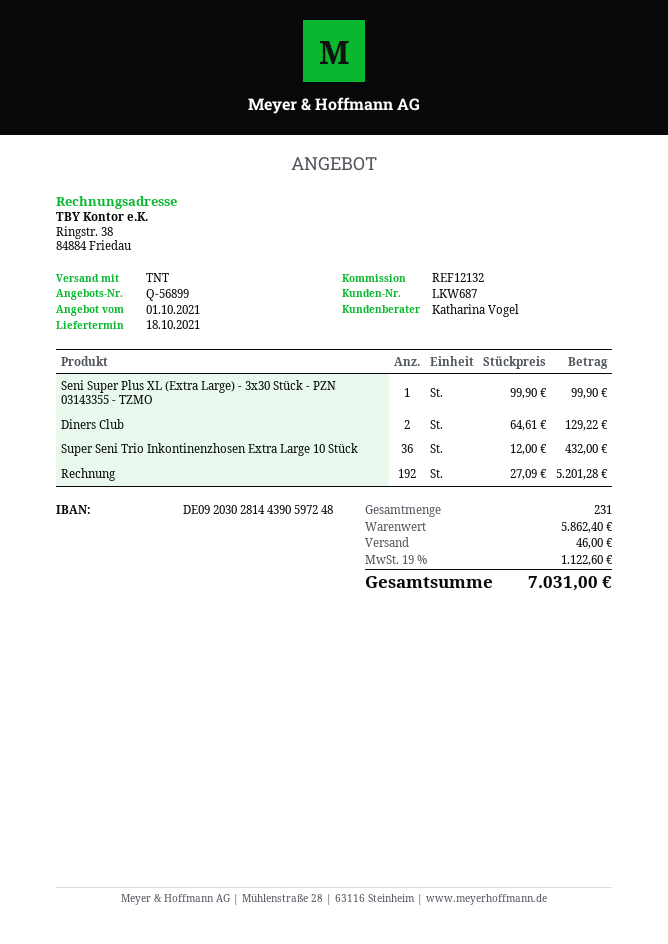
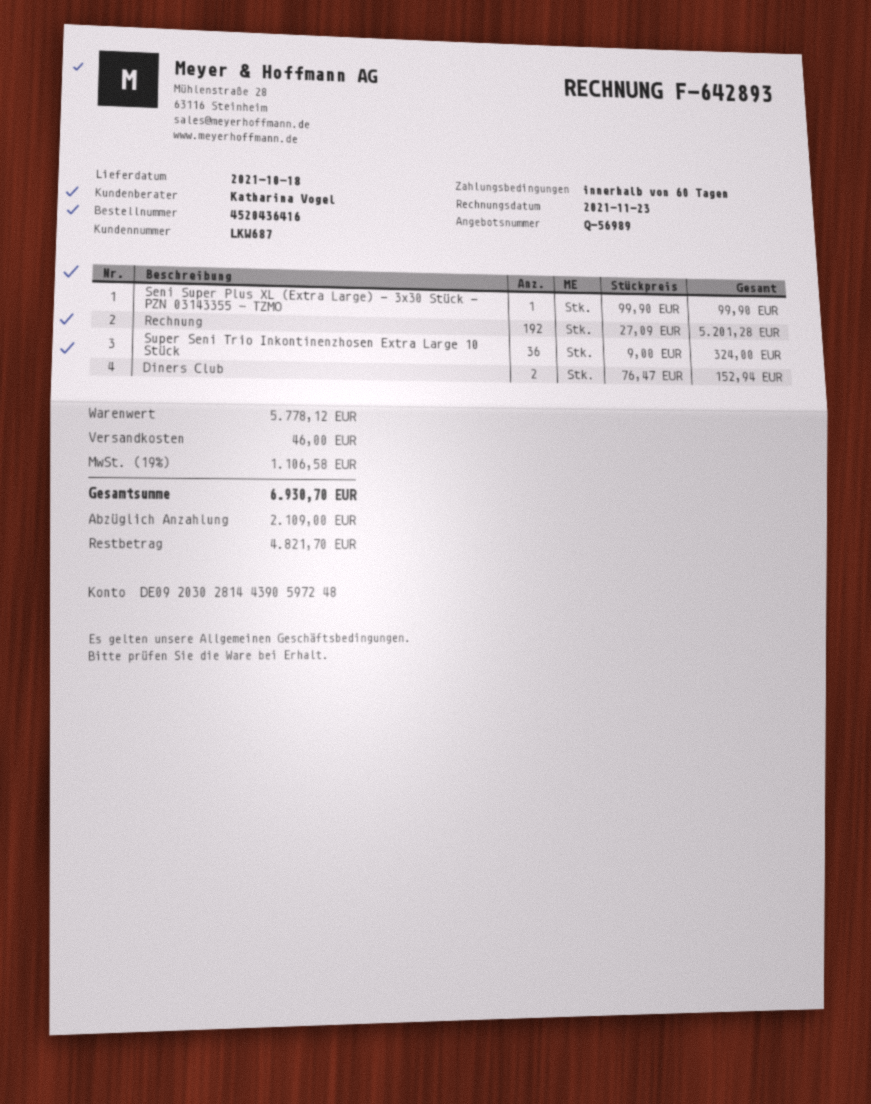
quote number: Q-56899 -> Q-56989
Diners Club: 2 x 64.61 = 129.22 -> 2 x 76.47 = 152.94
Super Seni Trio Inkontinenzhosen Extra Large 10 Stück: 36 x 12.00 = 432.00 -> 36 x 9.00 = 324.00
subtotal: 5862.40 -> 5778.12
tax: 19% = 1122.60 -> 19% = 1106.58
total: 7031.00 -> 6930.70

